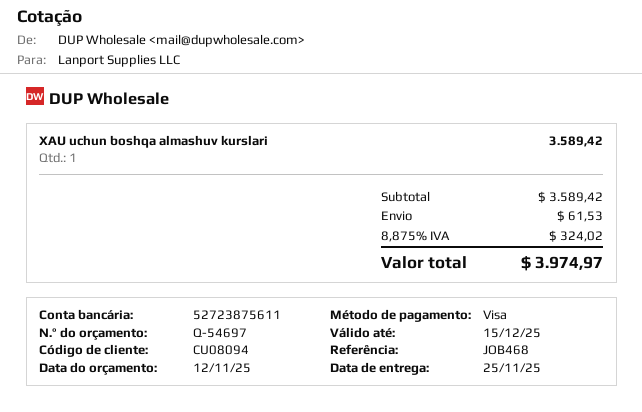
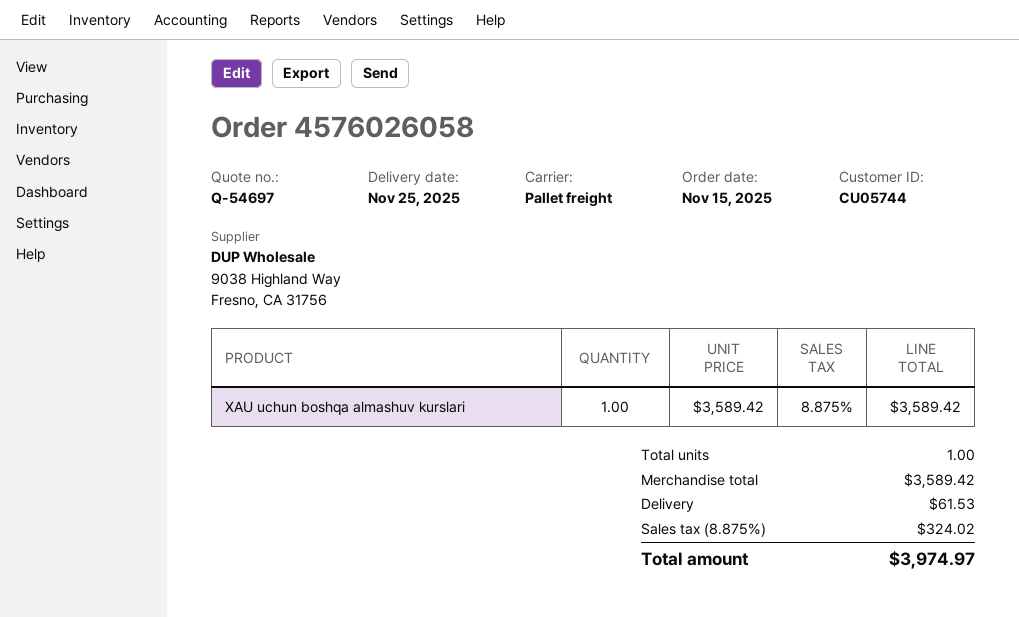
customer number: CU08094 -> CU05744

